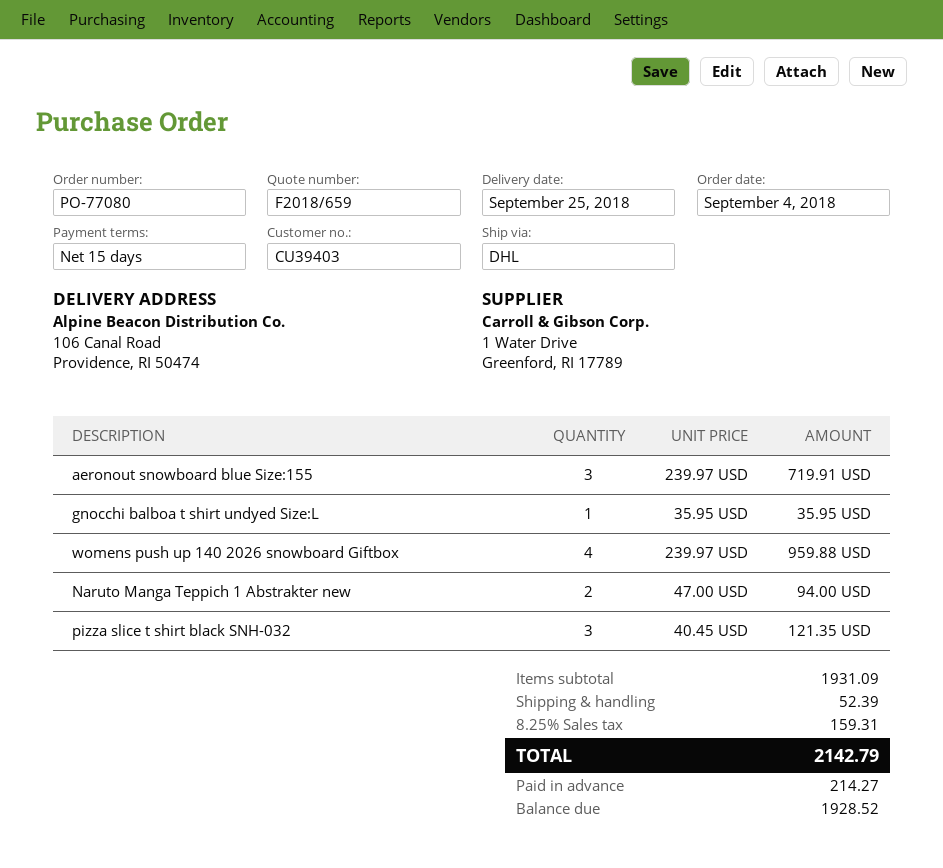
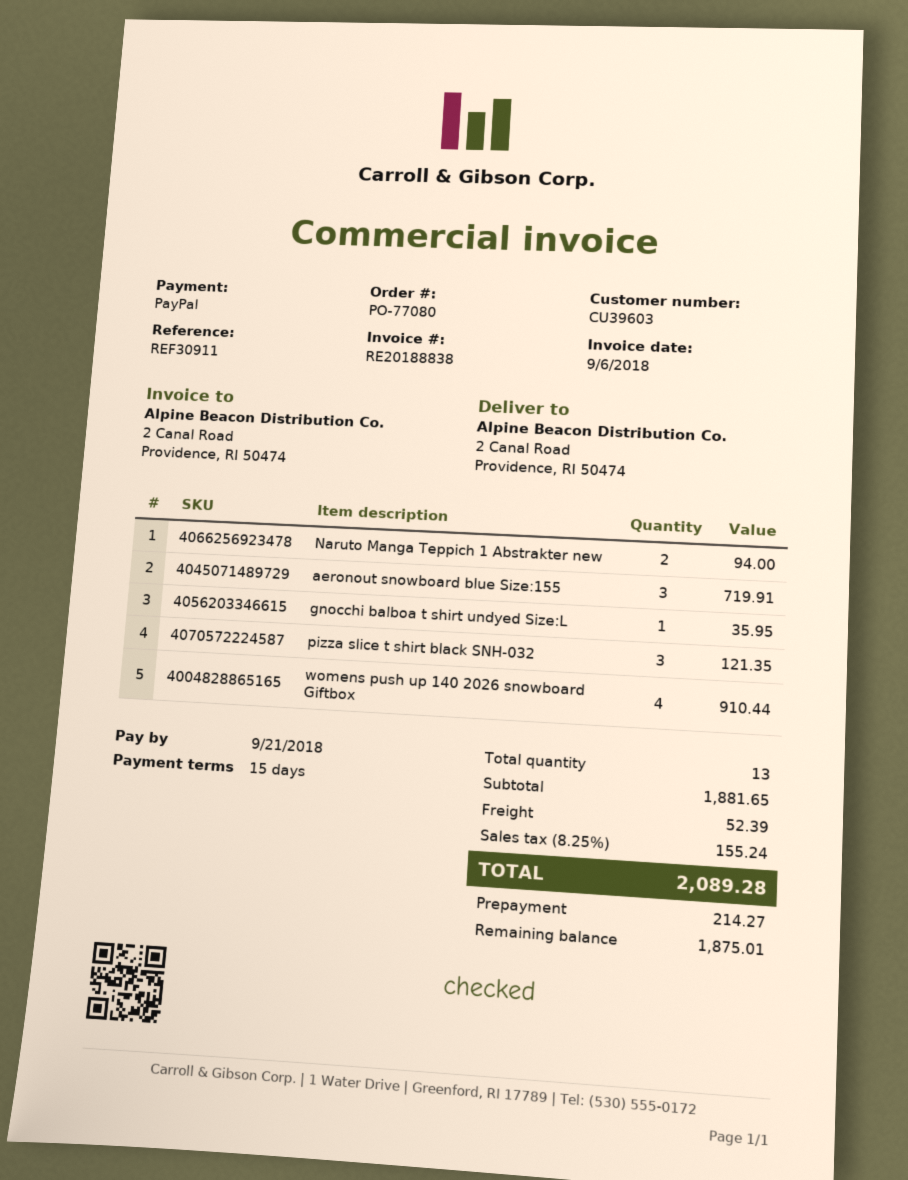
customer number: CU39403 -> CU39603
ship to: 106 Canal Road, Providence, RI 50474 -> 2 Canal Road, Providence, RI 50474
womens push up 140 2026 snowboard Giftbox: 4 for 959.88 -> 4 for 910.44
subtotal: 1931.09 -> 1881.65
tax: 8.25% = 159.31 -> 8.25% = 155.24
total: 2142.79 -> 2089.28
balance: 1928.52 -> 1875.01

